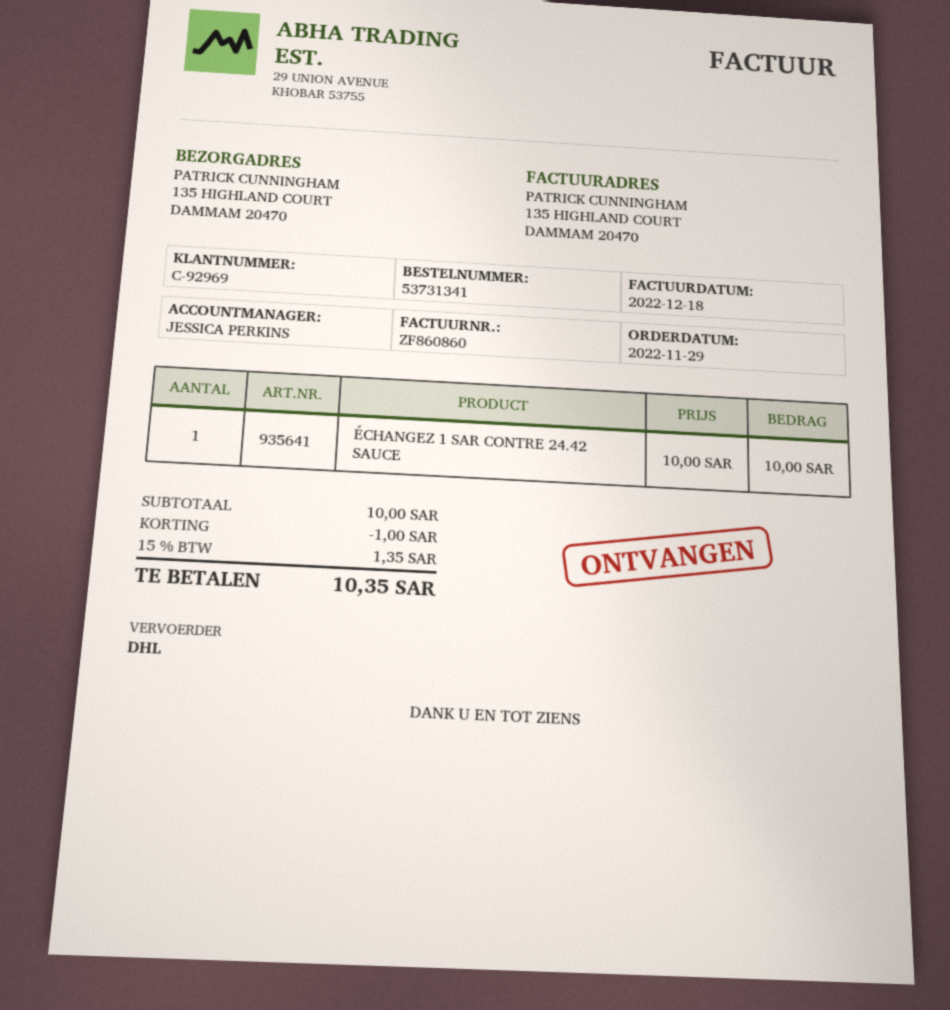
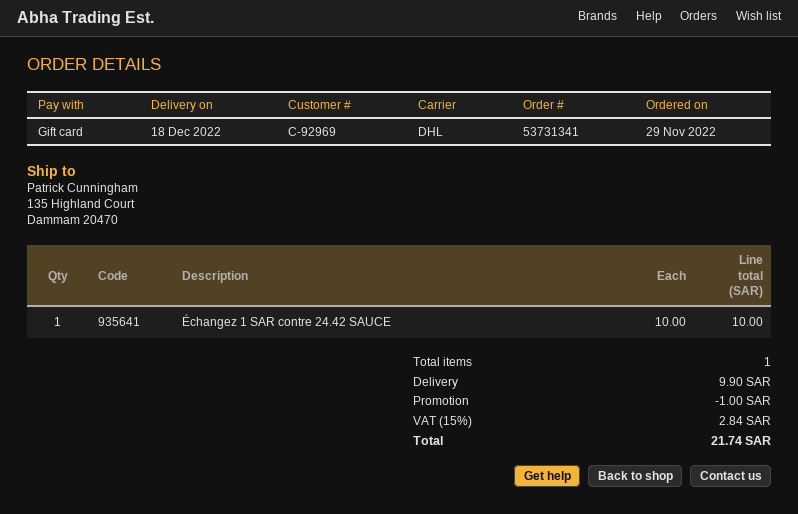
shipping: none -> 9.90
tax: 15% = 1.35 -> 15% = 2.84
total: 10.35 -> 21.74

